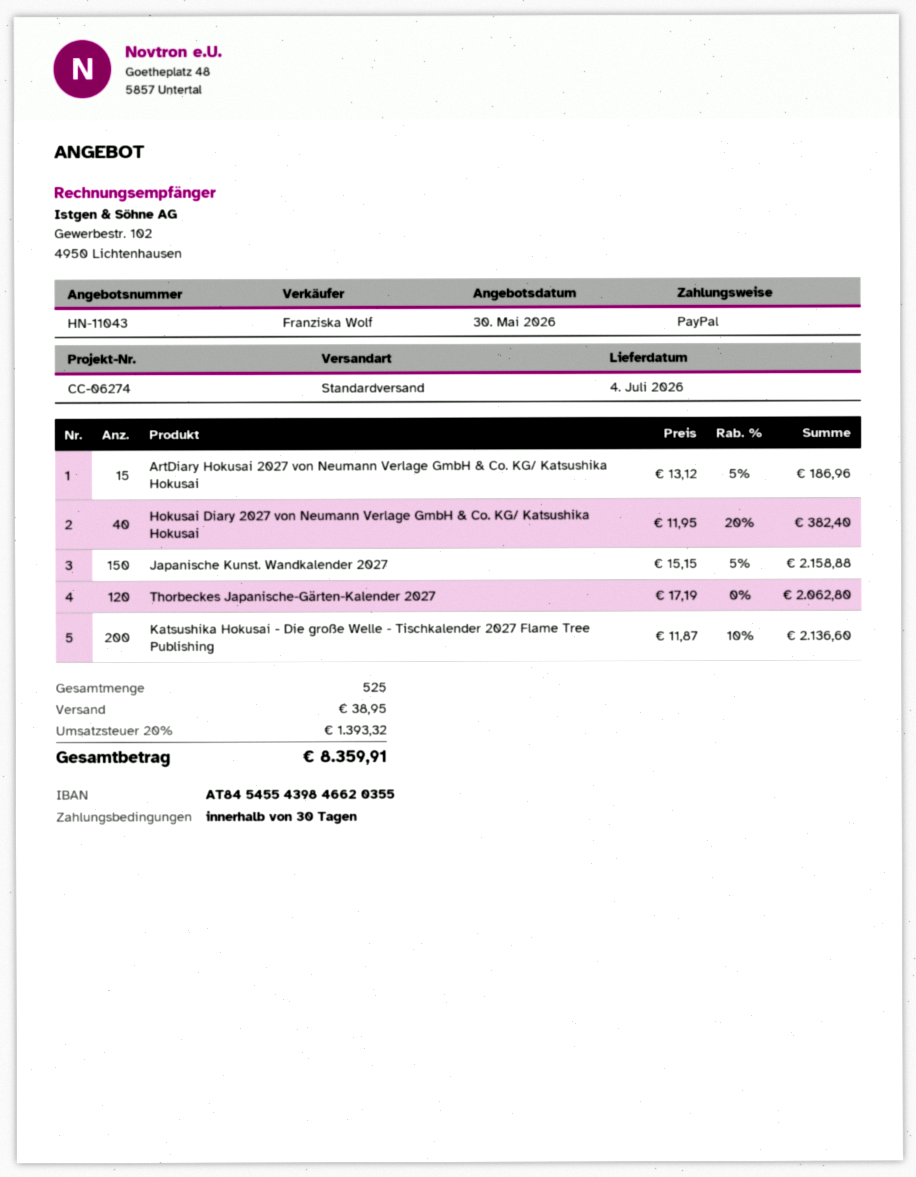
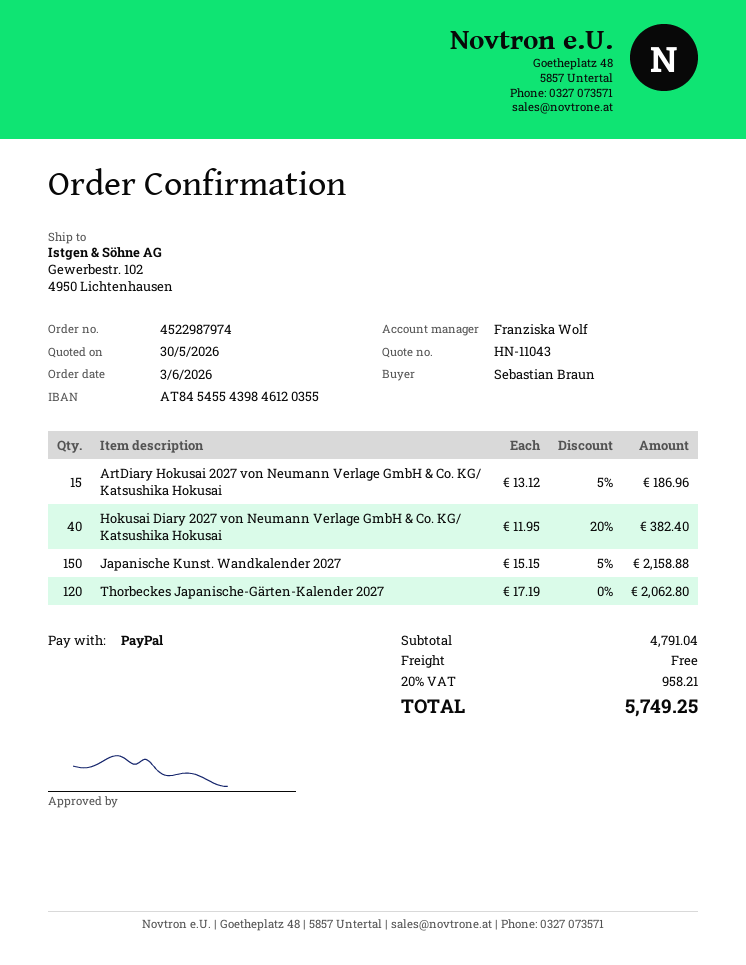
bank account: AT845455439846620355 -> AT845455439846120355
Katsushika Hokusai - Die große Welle - Tischkalender 2027 Flame Tree Publishing: 200 x 11.87 - 10% = 2136.60 -> none
shipping: 38.95 -> 0.00
tax: 20% = 1393.32 -> 20% = 958.21
total: 8359.91 -> 5749.25

